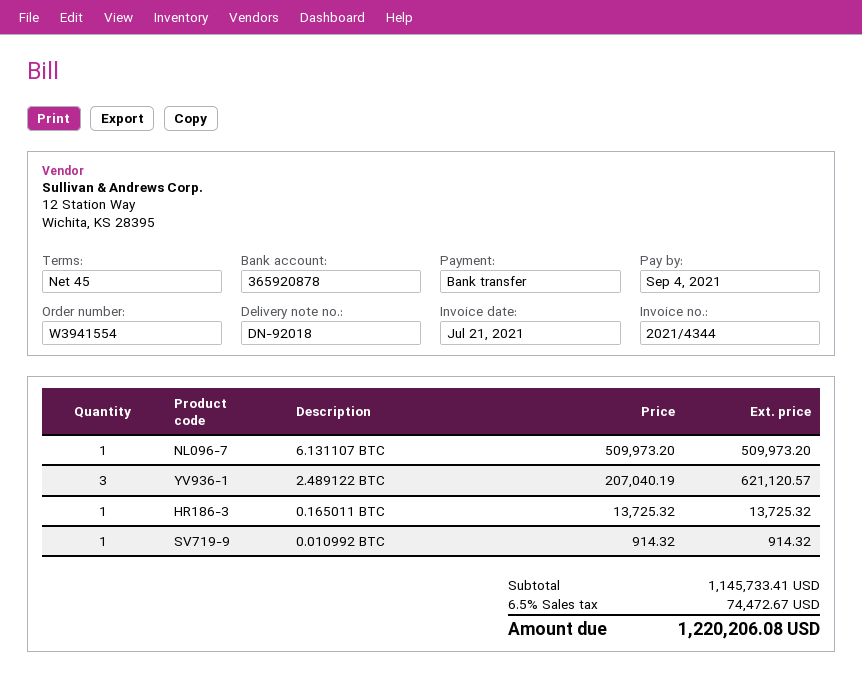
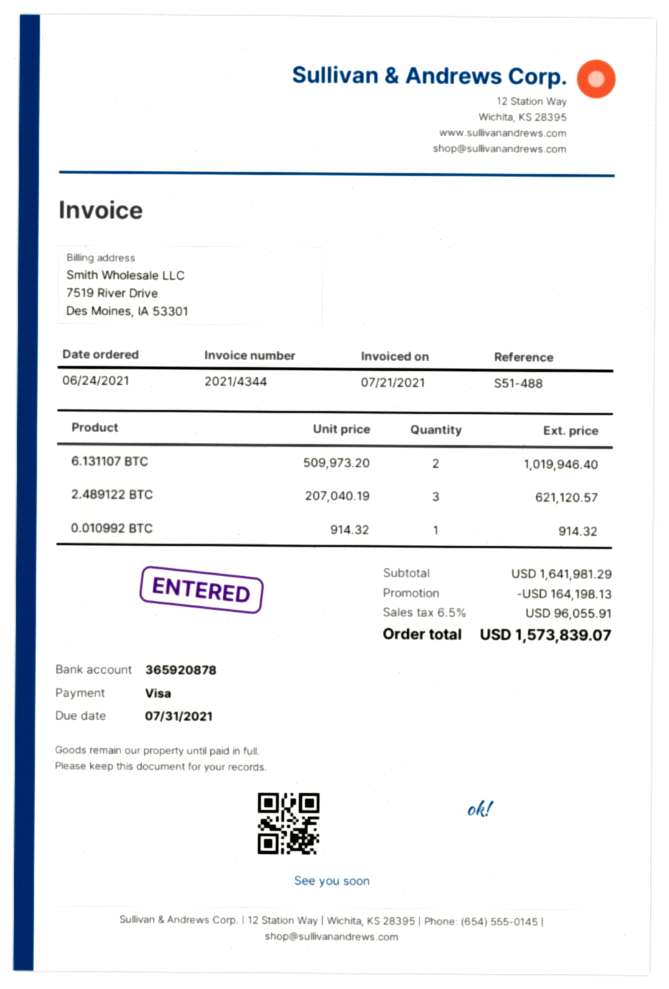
due date: 2021-09-04 -> 2021-07-31
payment method: bank transfer -> Visa
6.131107 BTC: 1 x 509973.20 = 509973.20 -> 2 x 509973.20 = 1019946.40
0.165011 BTC: 1 x 13725.32 = 13725.32 -> none
subtotal: 1145733.41 -> 1641981.29
discount: none -> 164198.13
tax: 6.5% = 74472.67 -> 6.5% = 96055.91
total: 1220206.08 -> 1573839.07

